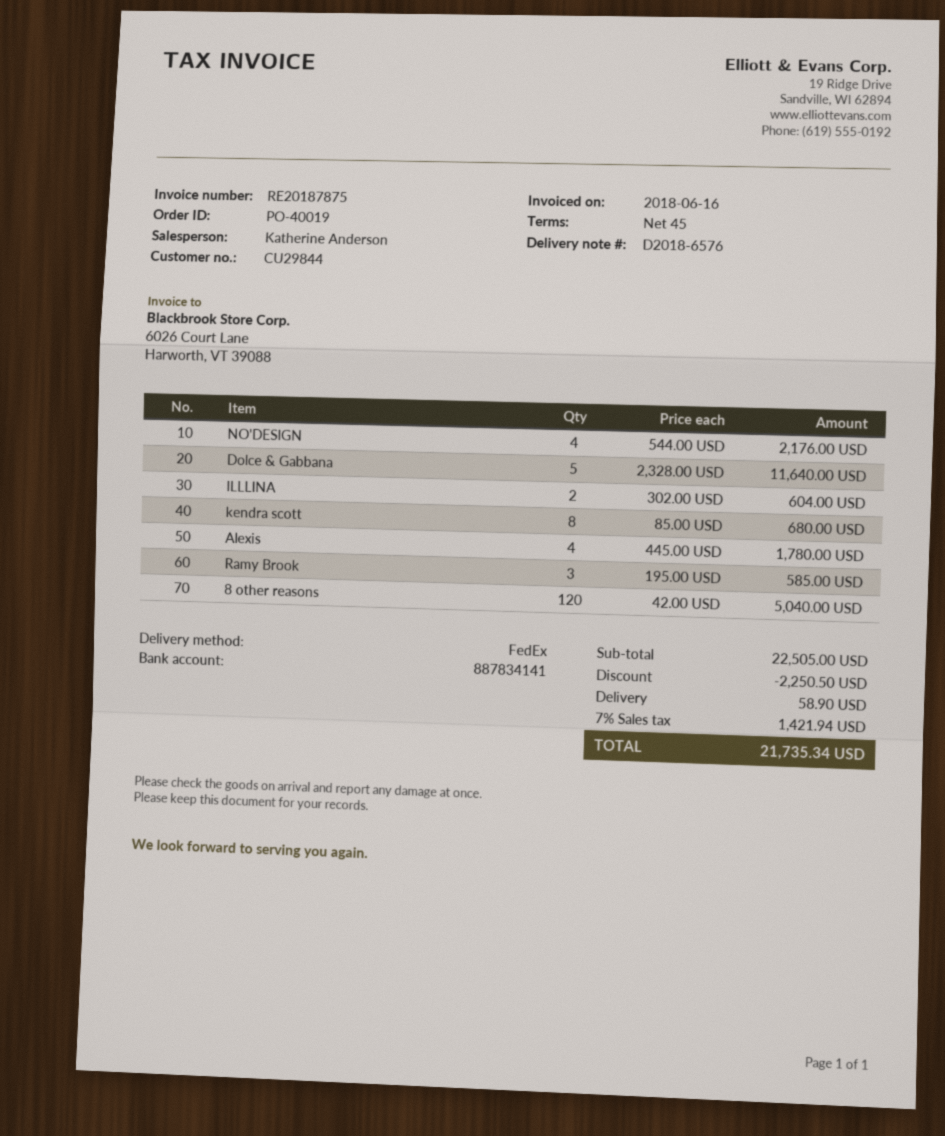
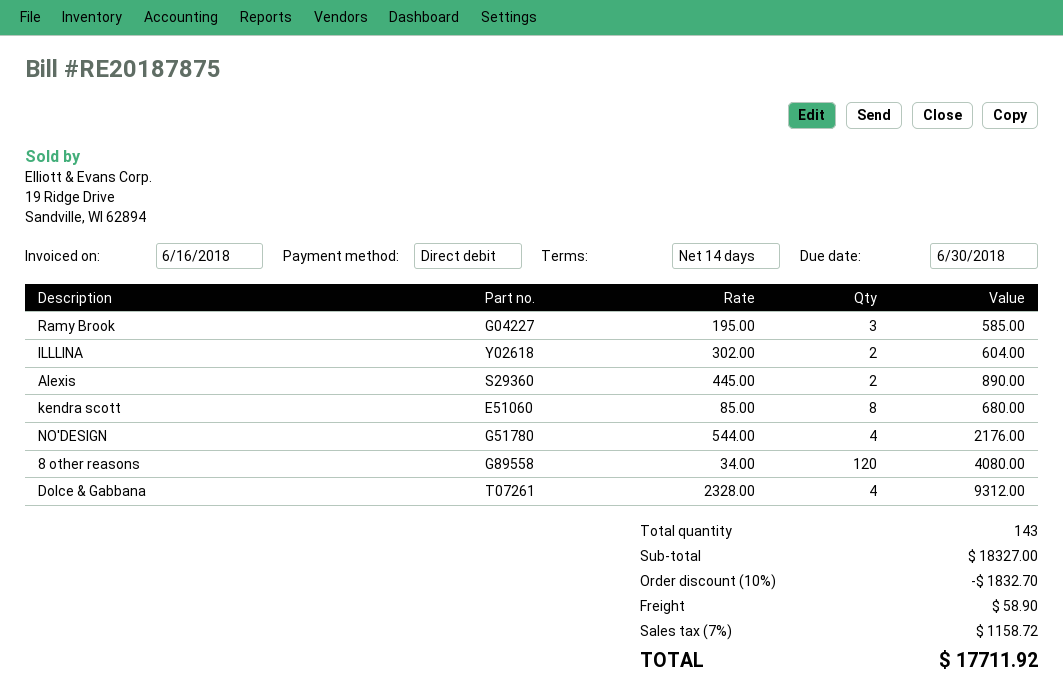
payment terms: 45 days -> 14 days
Dolce & Gabbana: 5 x 2328.00 = 11640.00 -> 4 x 2328.00 = 9312.00
Alexis: 4 x 445.00 = 1780.00 -> 2 x 445.00 = 890.00
8 other reasons: 120 x 42.00 = 5040.00 -> 120 x 34.00 = 4080.00
subtotal: 22505.00 -> 18327.00
discount: 2250.50 -> 1832.70
tax: 7% = 1421.94 -> 7% = 1158.72
total: 21735.34 -> 17711.92

